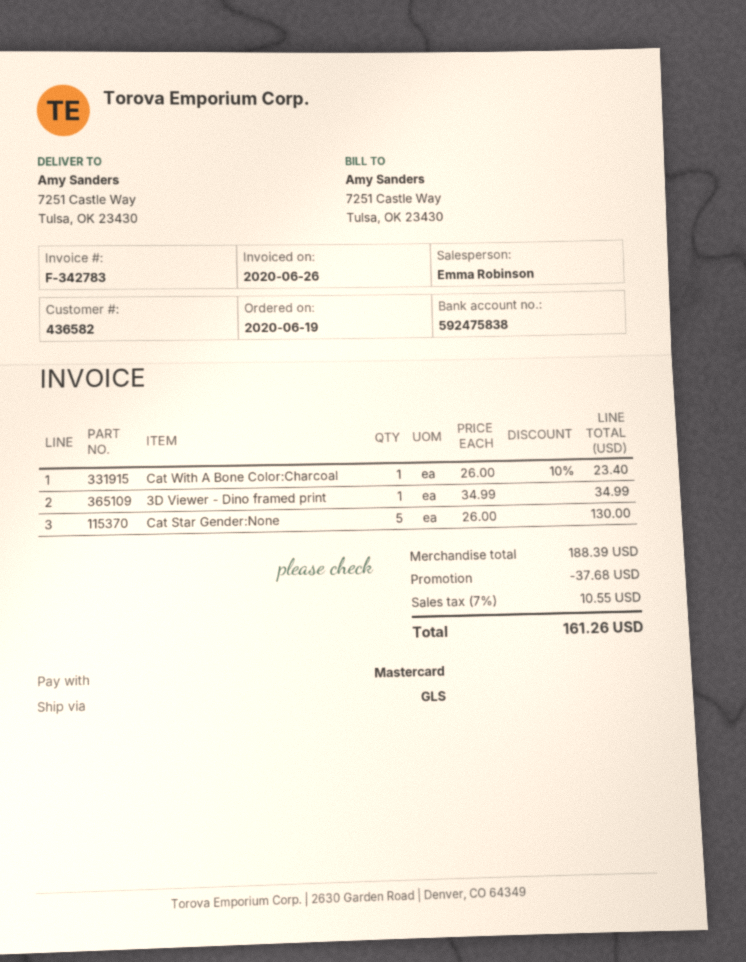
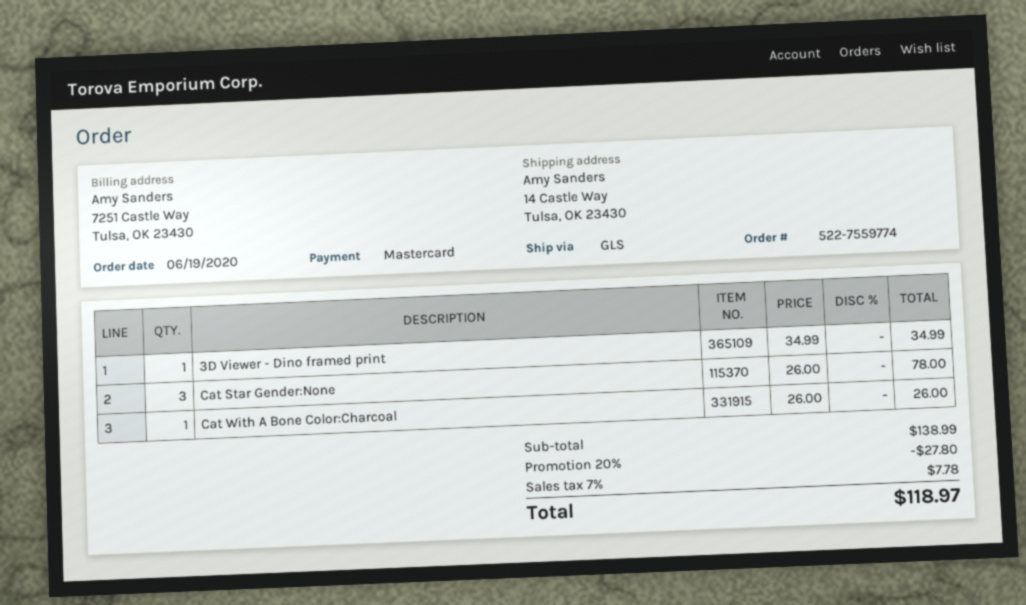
ship to: 7251 Castle Way, Tulsa, OK 23430 -> 14 Castle Way, Tulsa, OK 23430
Cat With A Bone Color:Charcoal: 1 x 26.00 - 10% = 23.40 -> 1 x 26.00 = 26.00
Cat Star Gender:None: 5 x 26.00 = 130.00 -> 3 x 26.00 = 78.00
subtotal: 188.39 -> 138.99
discount: 37.68 -> 27.80
tax: 7% = 10.55 -> 7% = 7.78
total: 161.26 -> 118.97

